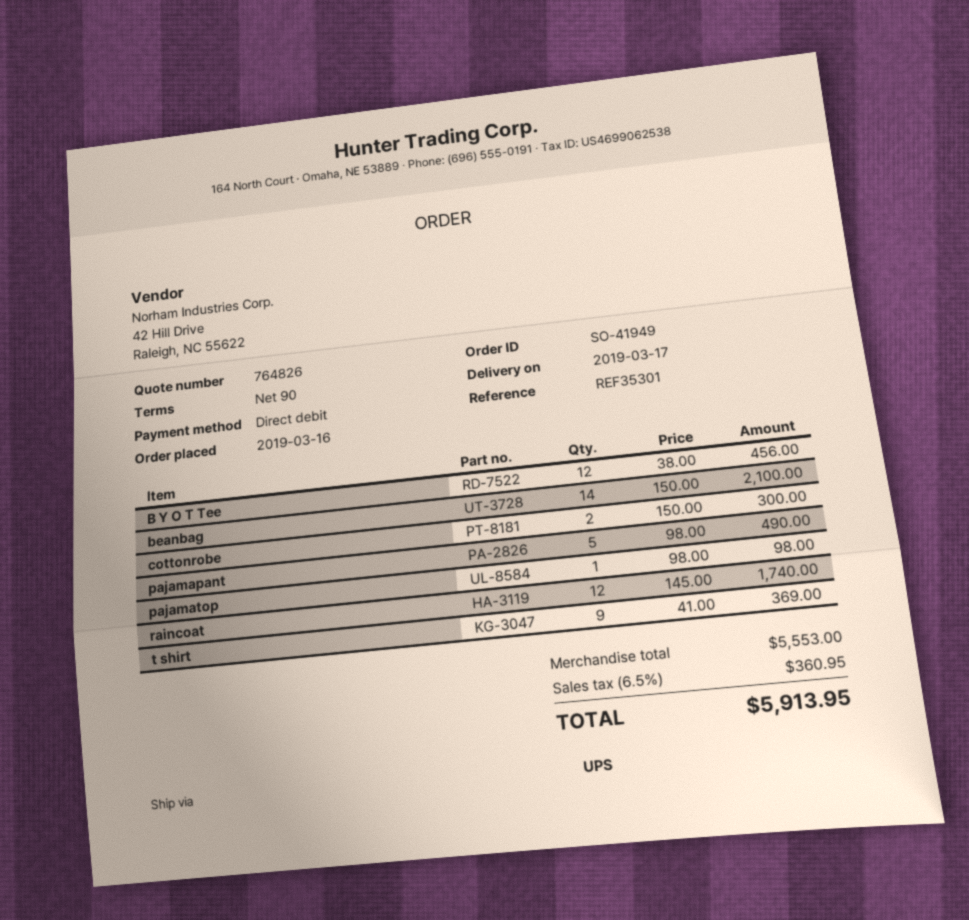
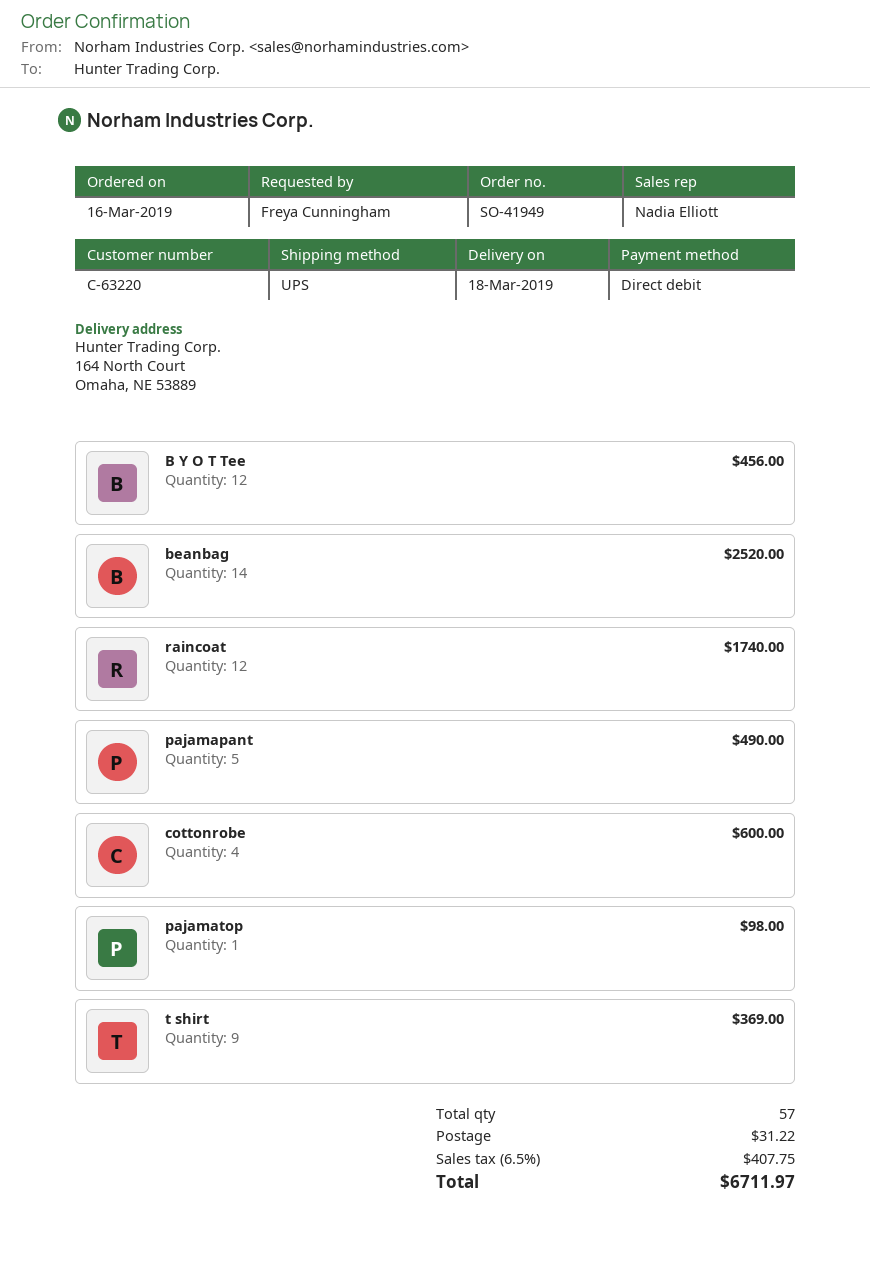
delivery date: 2019-03-17 -> 2019-03-18
beanbag: 14 for 2100.00 -> 14 for 2520.00
cottonrobe: 2 for 300.00 -> 4 for 600.00
shipping: none -> 31.22
tax: 6.5% = 360.95 -> 6.5% = 407.75
total: 5913.95 -> 6711.97

